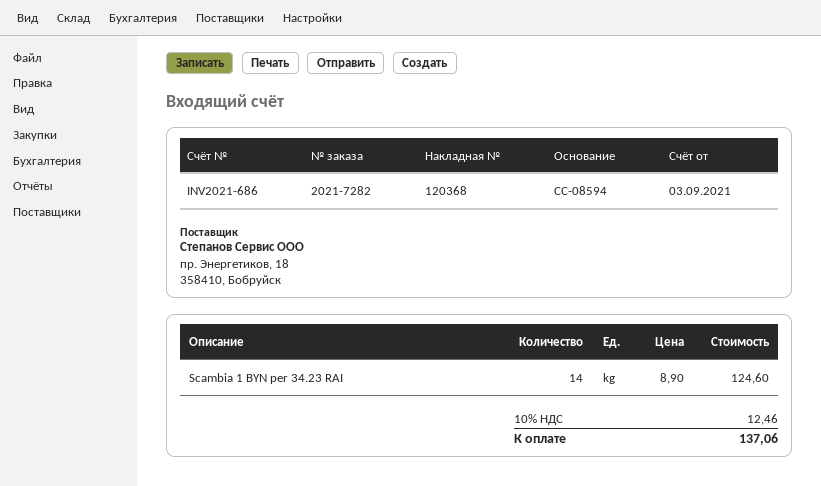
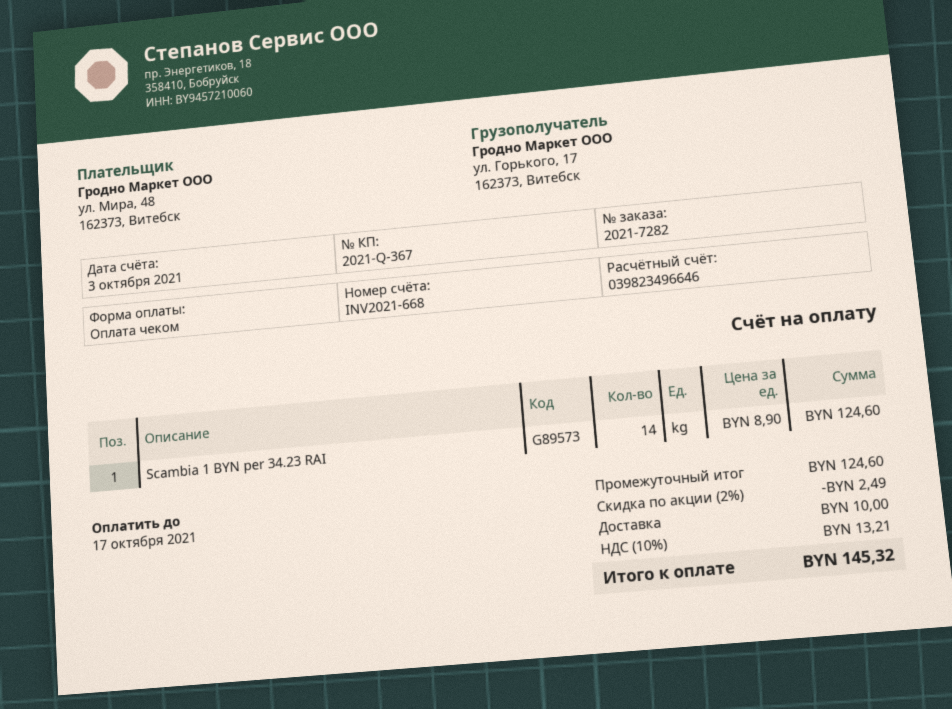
invoice number: INV2021-686 -> INV2021-668
invoice date: 2021-09-03 -> 2021-10-03
discount: none -> 2% = 2.49
shipping: none -> 10.00
tax: 10% = 12.46 -> 10% = 13.21
total: 137.06 -> 145.32

